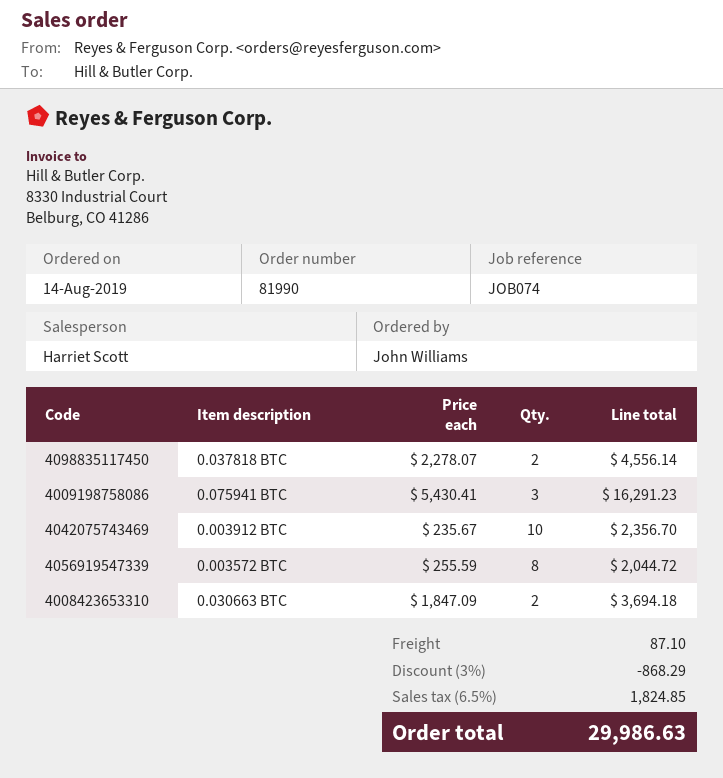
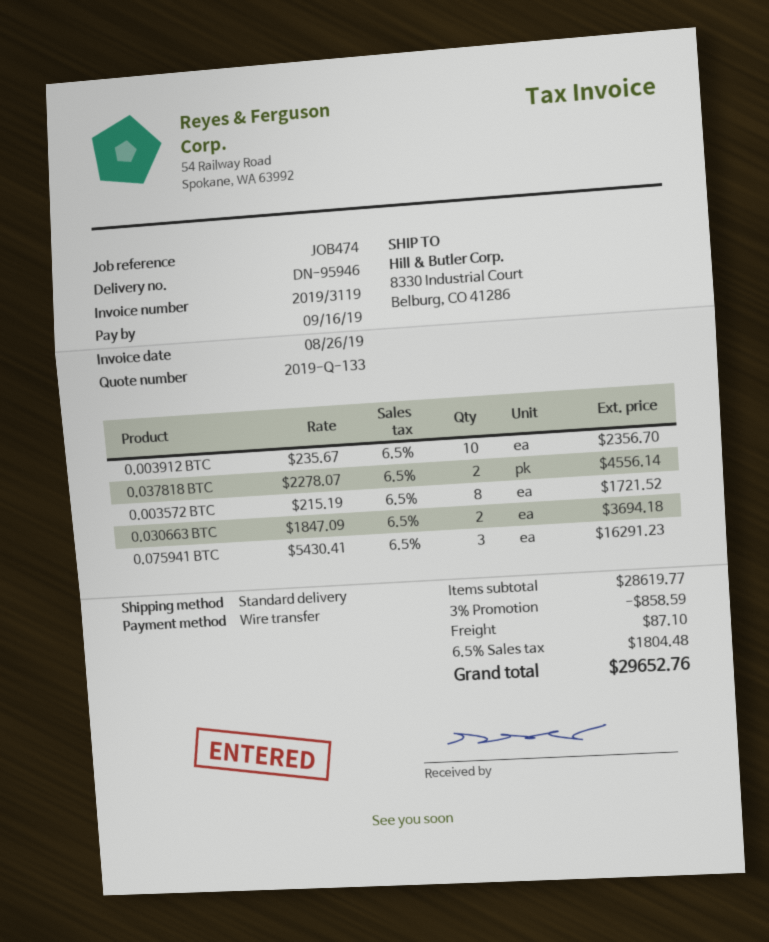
reference: JOB074 -> JOB474
0.003572 BTC: 8 x 255.59 = 2044.72 -> 8 x 215.19 = 1721.52
discount: 3% = 868.29 -> 3% = 858.59
tax: 6.5% = 1824.85 -> 6.5% = 1804.48
total: 29986.63 -> 29652.76

